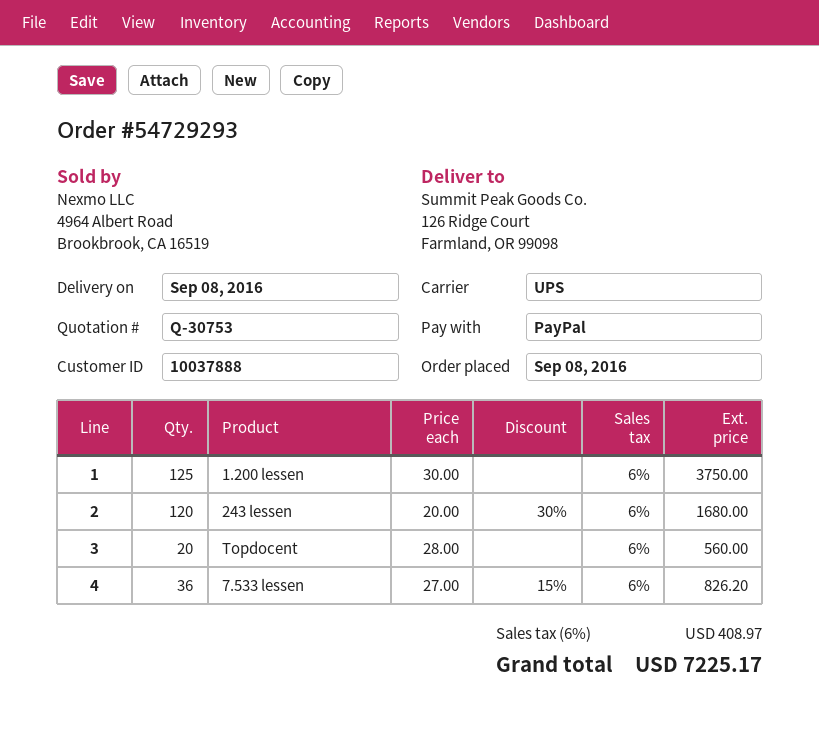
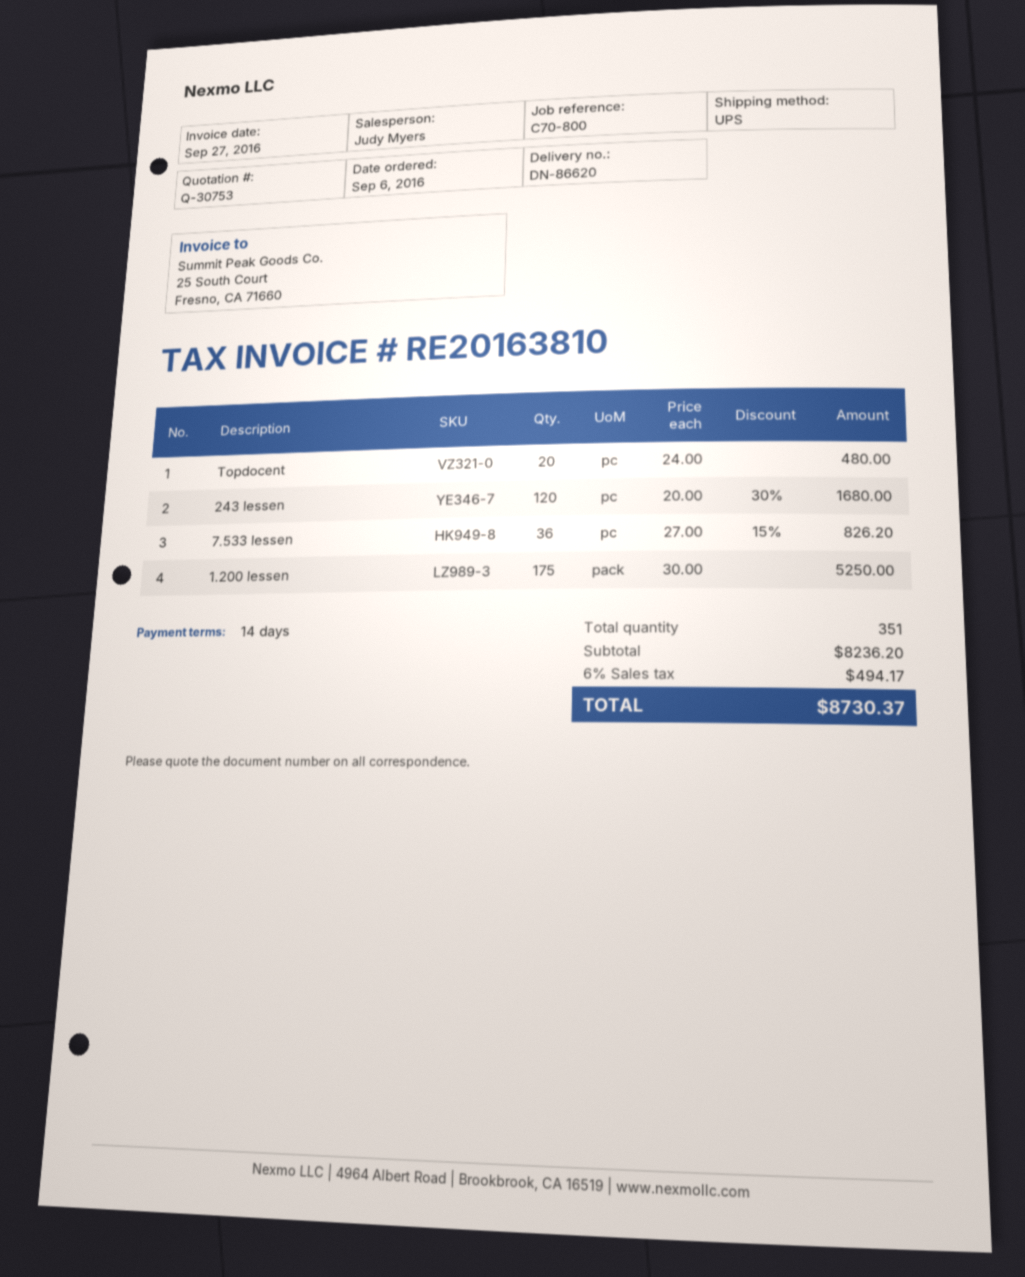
order date: 2016-09-08 -> 2016-09-06
1.200 lessen: 125 x 30.00 = 3750.00 -> 175 x 30.00 = 5250.00
Topdocent: 20 x 28.00 = 560.00 -> 20 x 24.00 = 480.00
tax: 6% = 408.97 -> 6% = 494.17
total: 7225.17 -> 8730.37

